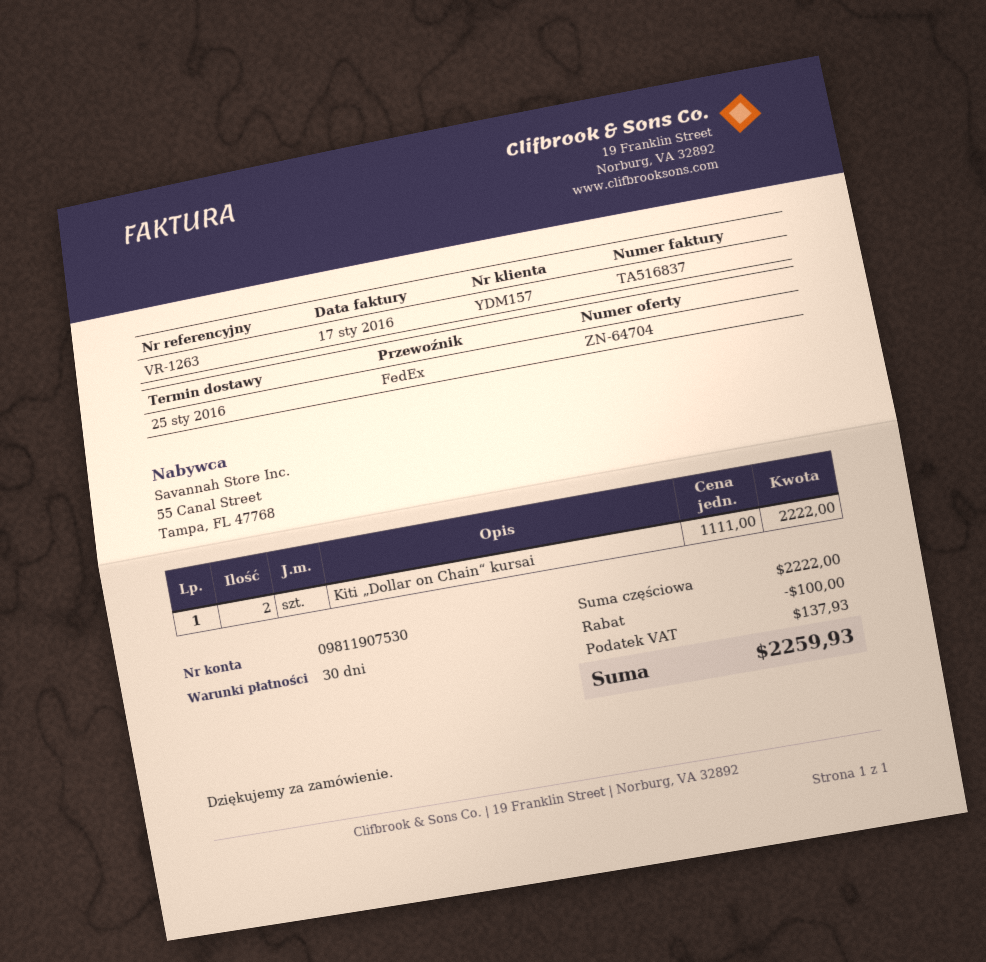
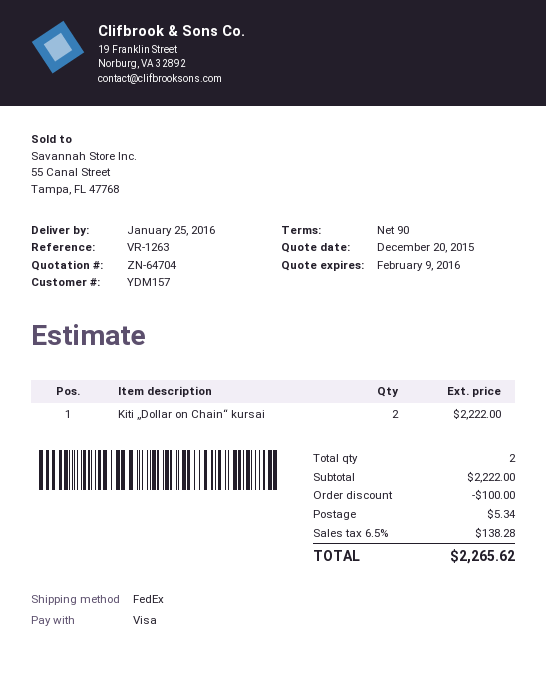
payment terms: 30 days -> 90 days
shipping: none -> 5.34
tax: 137.93 -> 138.28
total: 2259.93 -> 2265.62

